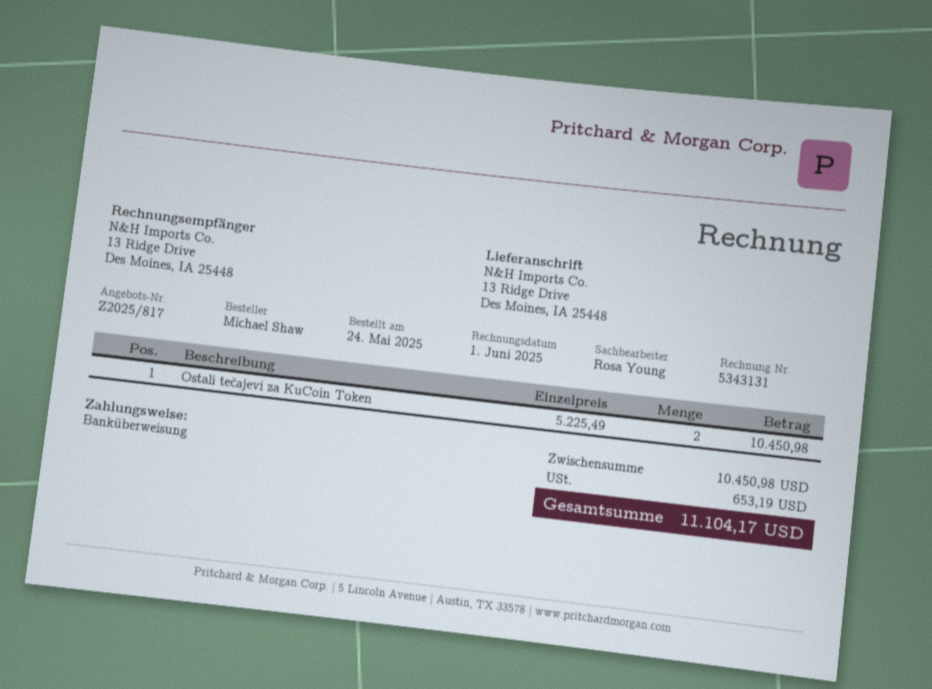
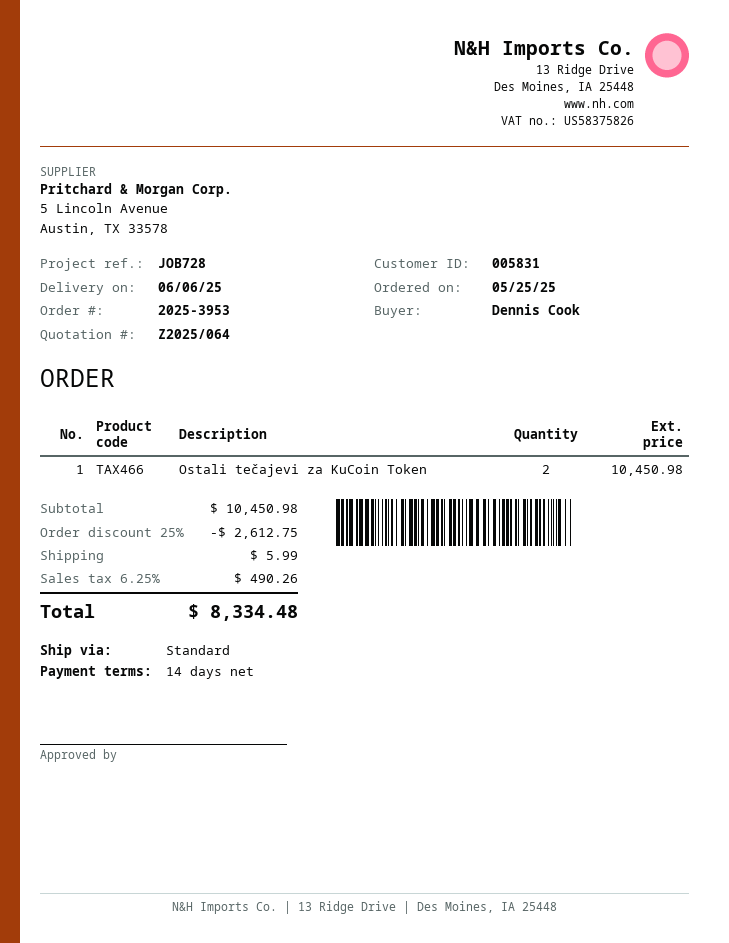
quote number: Z2025/817 -> Z2025/064
order date: 2025-05-24 -> 2025-05-25
ordered by: Michael Shaw -> Dennis Cook
discount: none -> 25% = 2612.75
shipping: none -> 5.99
tax: 653.19 -> 490.26
total: 11104.17 -> 8334.48

